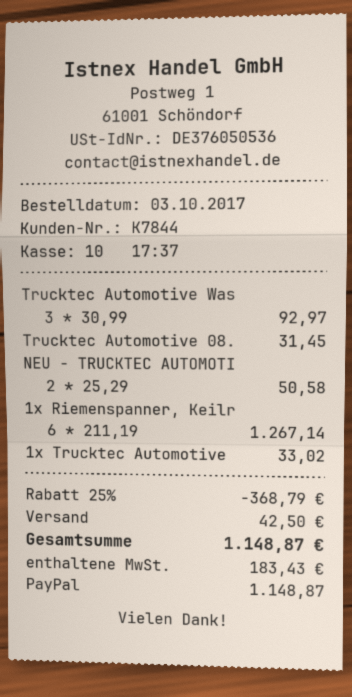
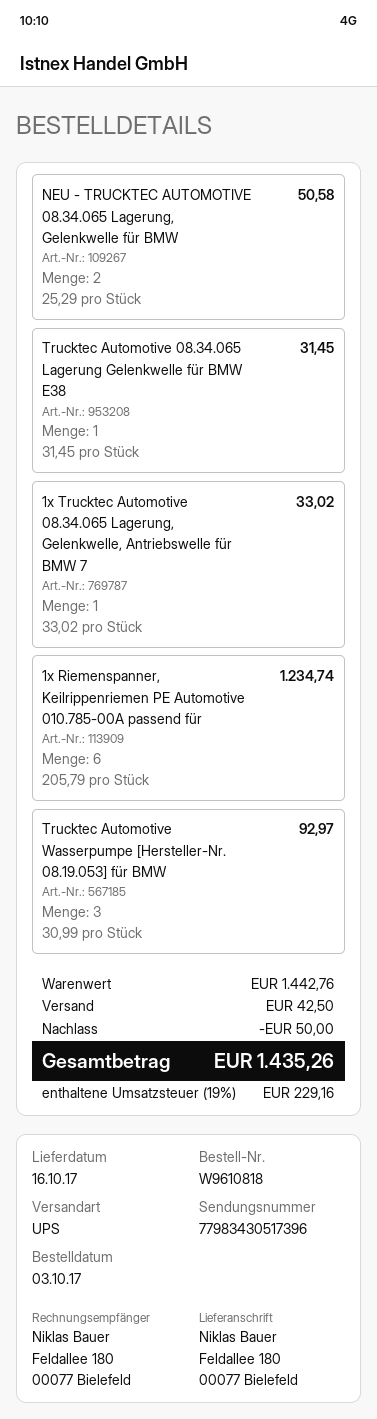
1x Riemenspanner, Keilr: 6 x 211.19 = 1267.14 -> 6 x 205.79 = 1234.74
discount: 368.79 -> 50.00
tax: 183.43 -> 229.16
total: 1148.87 -> 1435.26

